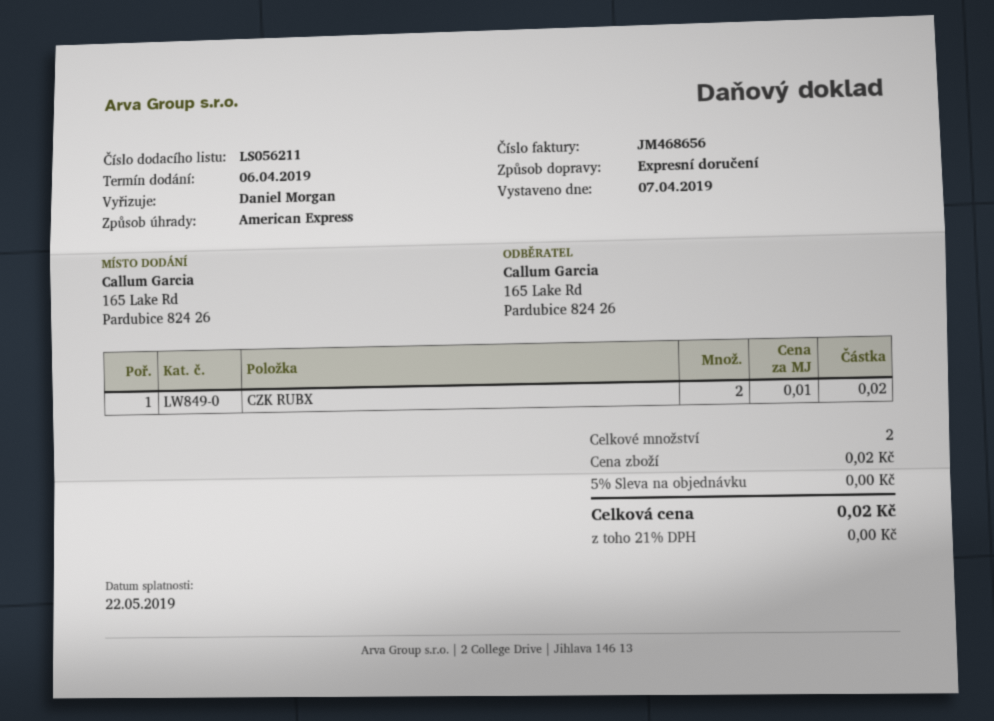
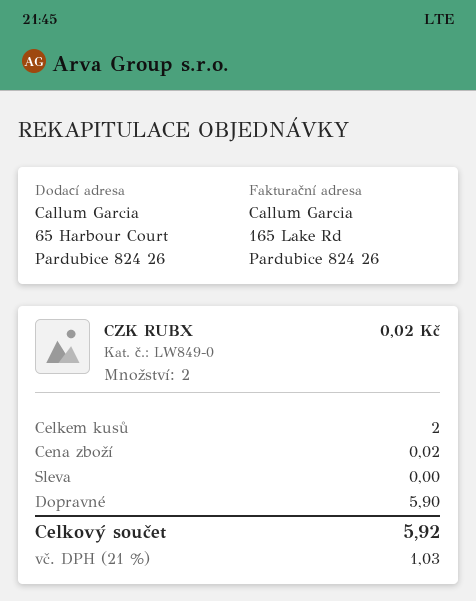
ship to: 165 Lake Rd, Pardubice 824 26 -> 65 Harbour Court, Pardubice 824 26
shipping: none -> 5.90
tax: 21% = 0.00 -> 21% = 1.03
total: 0.02 -> 5.92

